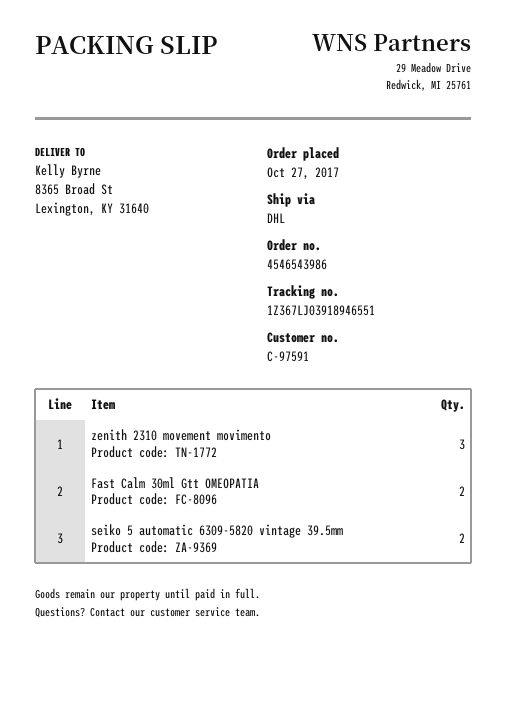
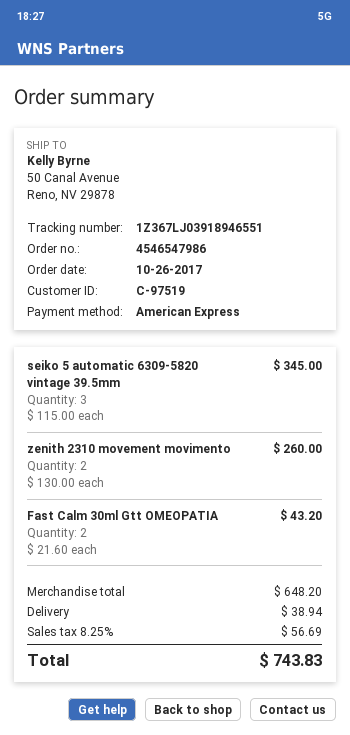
order number: 4546543986 -> 4546547986
order date: 2017-10-27 -> 2017-10-26
customer number: C-97591 -> C-97519
ship to: 8365 Broad St, Lexington, KY 31640 -> 50 Canal Avenue, Reno, NV 29878
zenith 2310 movement movimento: 3 -> 2
seiko 5 automatic 6309-5820 vintage 39.5mm: 2 -> 3

